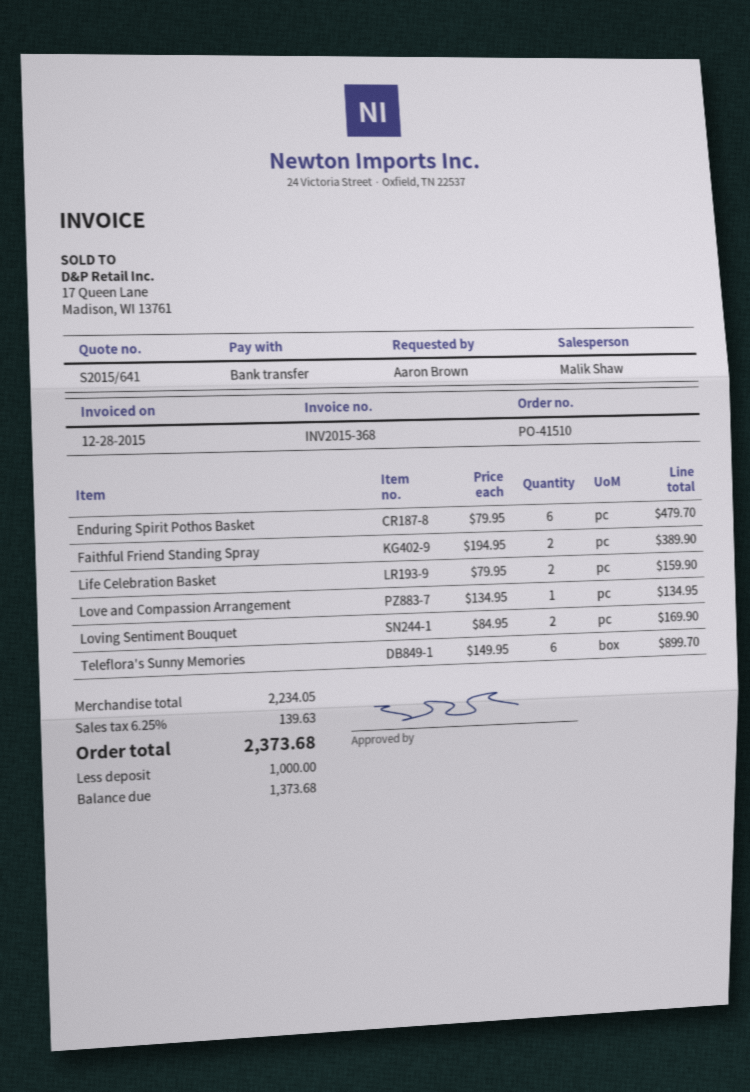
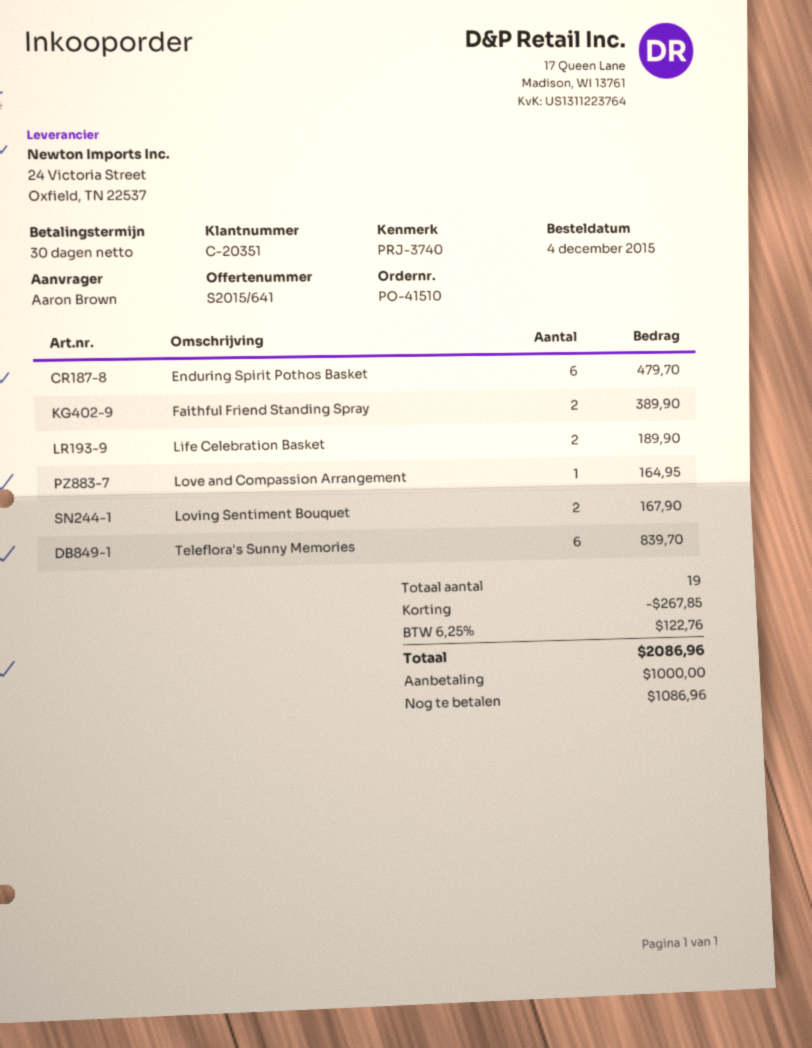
Life Celebration Basket: 2 for 159.90 -> 2 for 189.90
Love and Compassion Arrangement: 1 for 134.95 -> 1 for 164.95
Loving Sentiment Bouquet: 2 for 169.90 -> 2 for 167.90
Teleflora's Sunny Memories: 6 for 899.70 -> 6 for 839.70
discount: none -> 267.85
tax: 6.25% = 139.63 -> 6.25% = 122.76
total: 2373.68 -> 2086.96
balance: 1373.68 -> 1086.96

